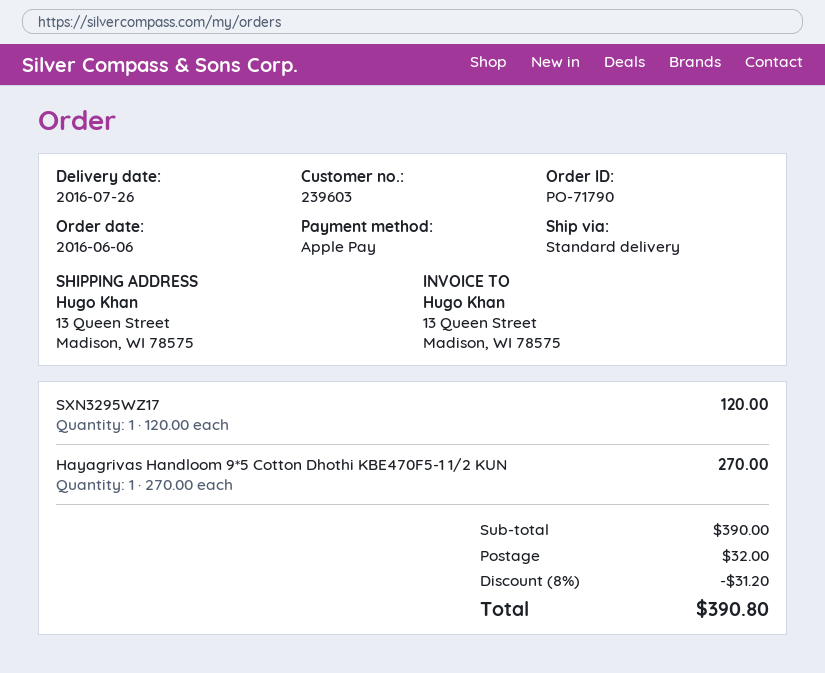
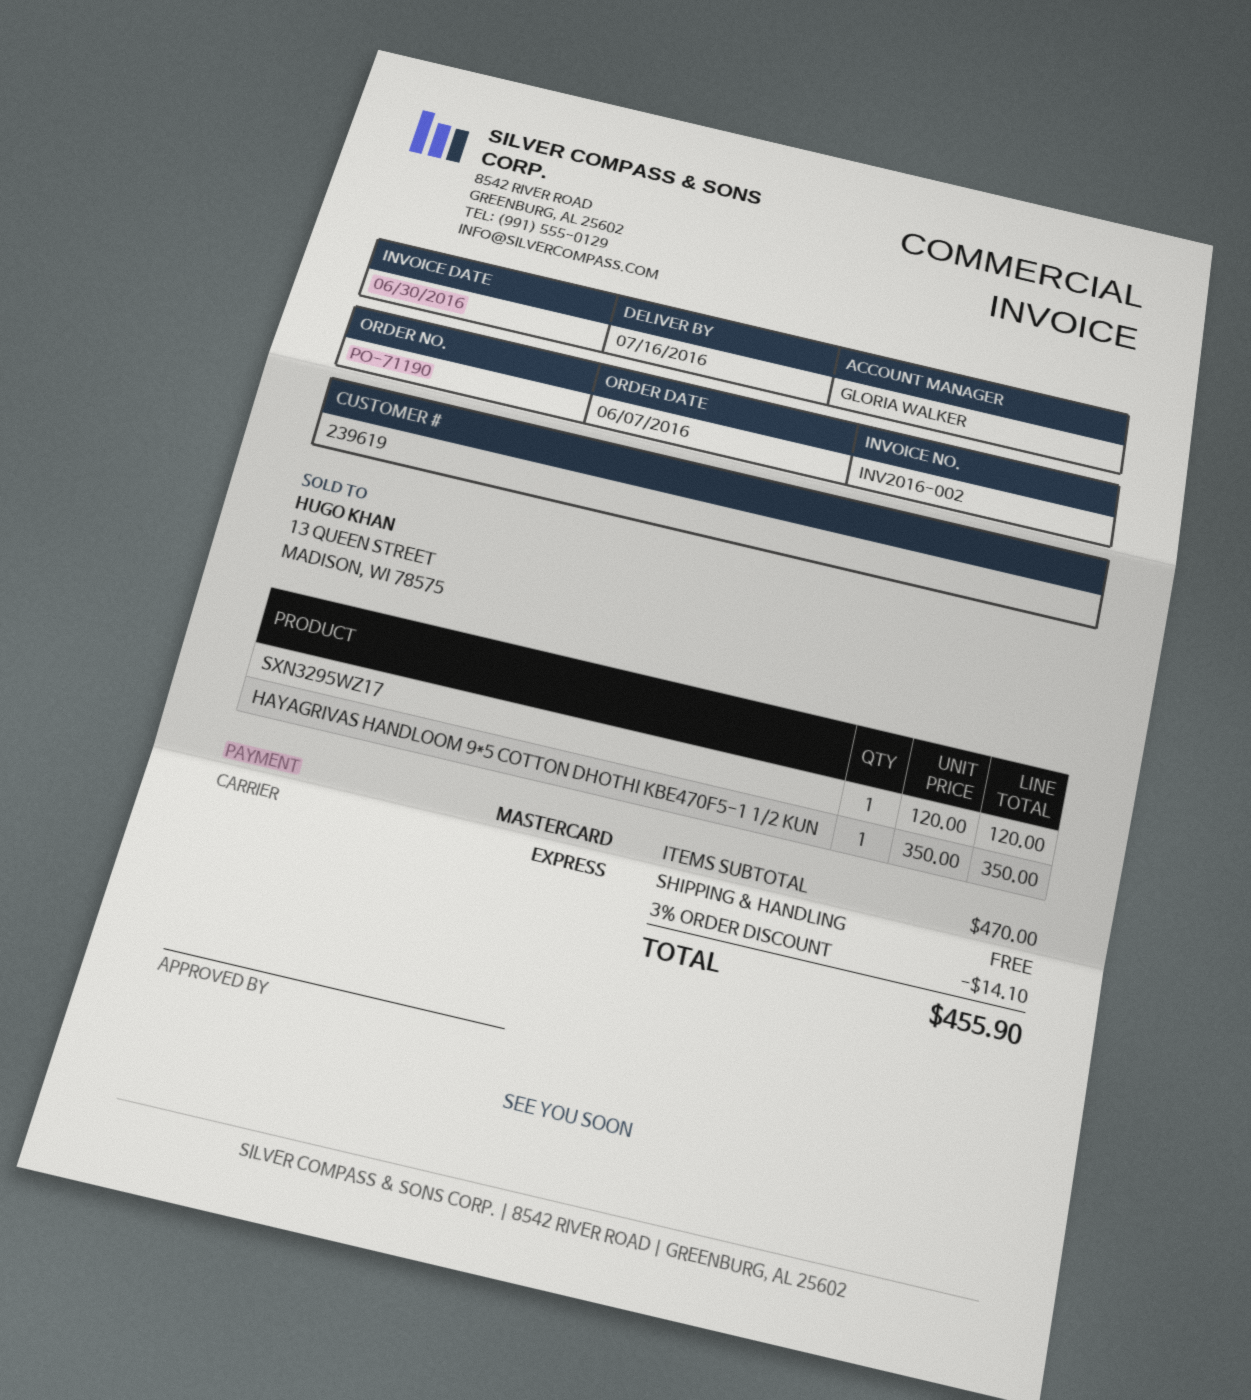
order number: PO-71790 -> PO-71190
order date: 2016-06-06 -> 2016-06-07
delivery date: 2016-07-26 -> 2016-07-16
customer number: 239603 -> 239619
payment method: Apple Pay -> Mastercard
shipping method: standard -> express
Hayagrivas Handloom 9*5 Cotton Dhothi KBE470F5-1 1/2 KUN: 1 x 270.00 = 270.00 -> 1 x 350.00 = 350.00
subtotal: 390.00 -> 470.00
discount: 8% = 31.20 -> 3% = 14.10
shipping: 32.00 -> 0.00
total: 390.80 -> 455.90

